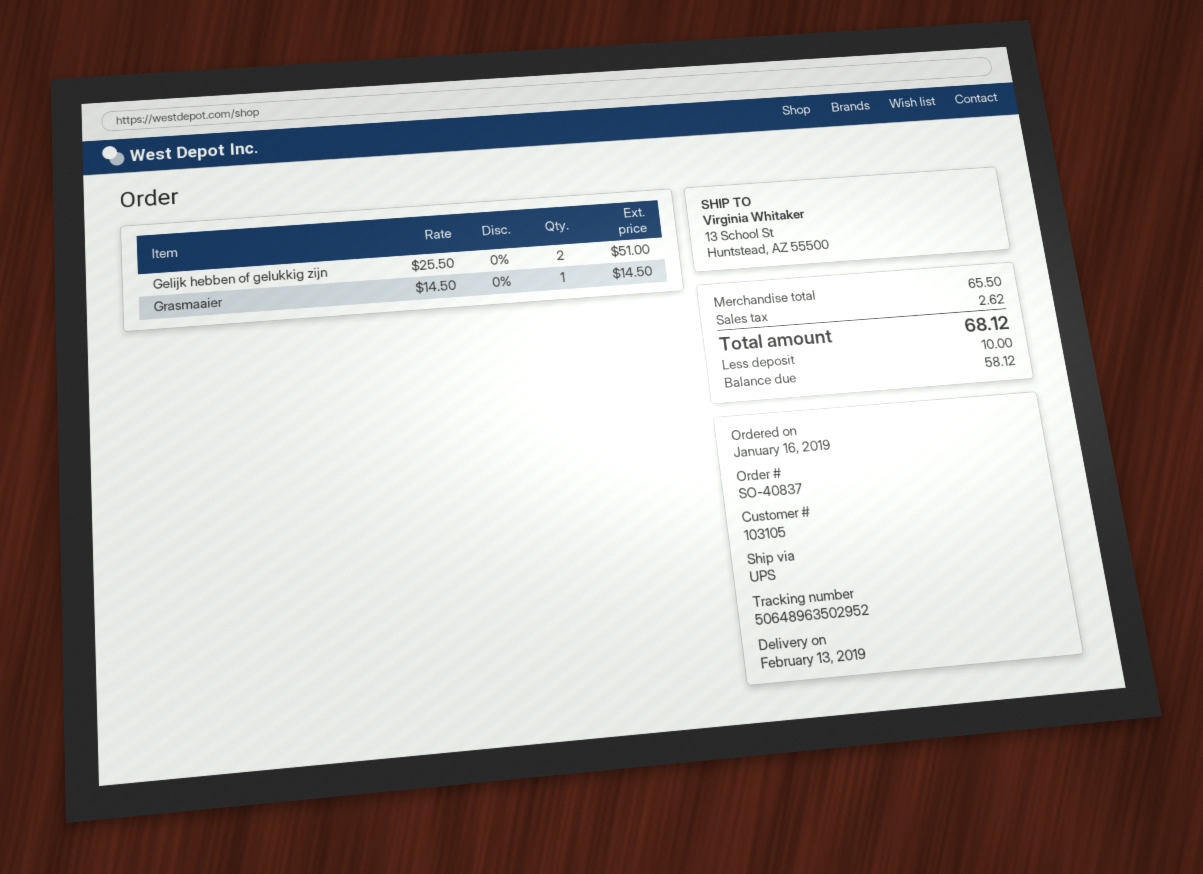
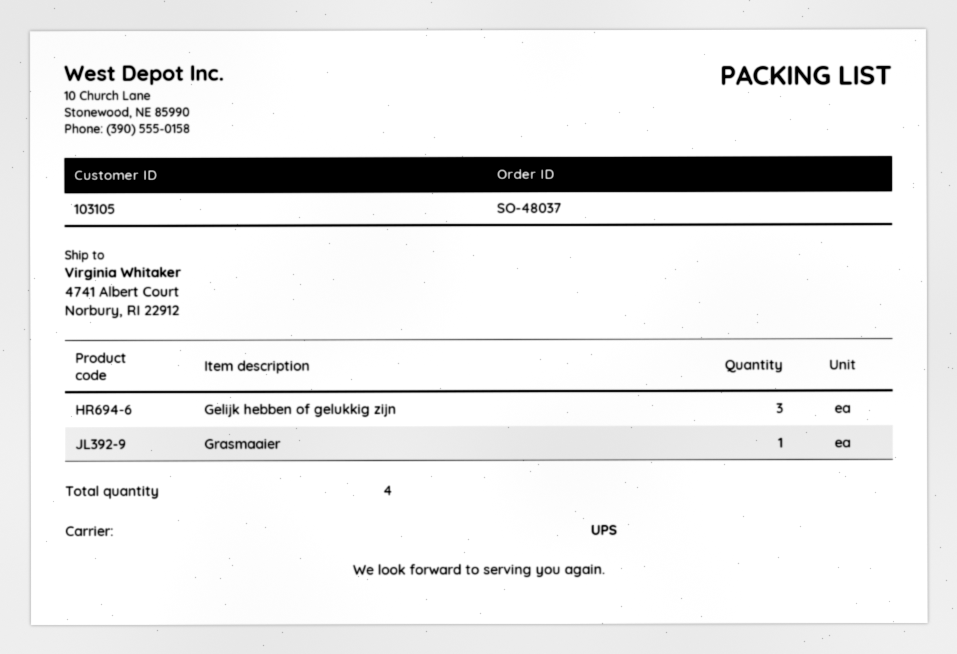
order number: SO-40837 -> SO-48037
ship to: 13 School St, Huntstead, AZ 55500 -> 4741 Albert Court, Norbury, RI 22912
Gelijk hebben of gelukkig zijn: 2 -> 3

